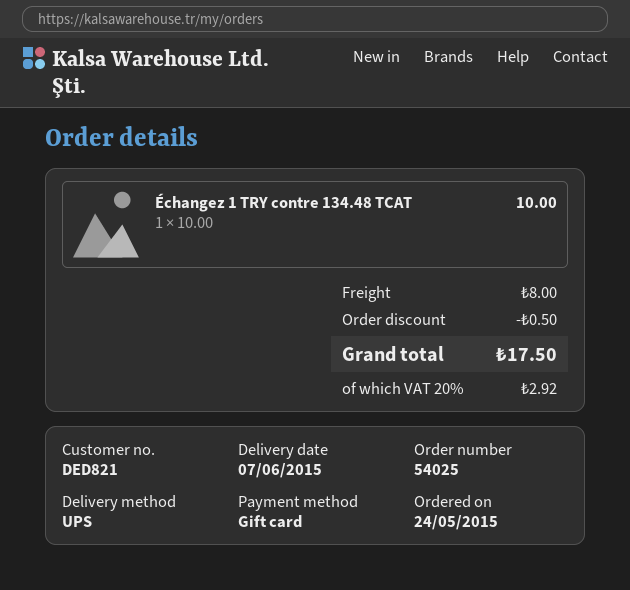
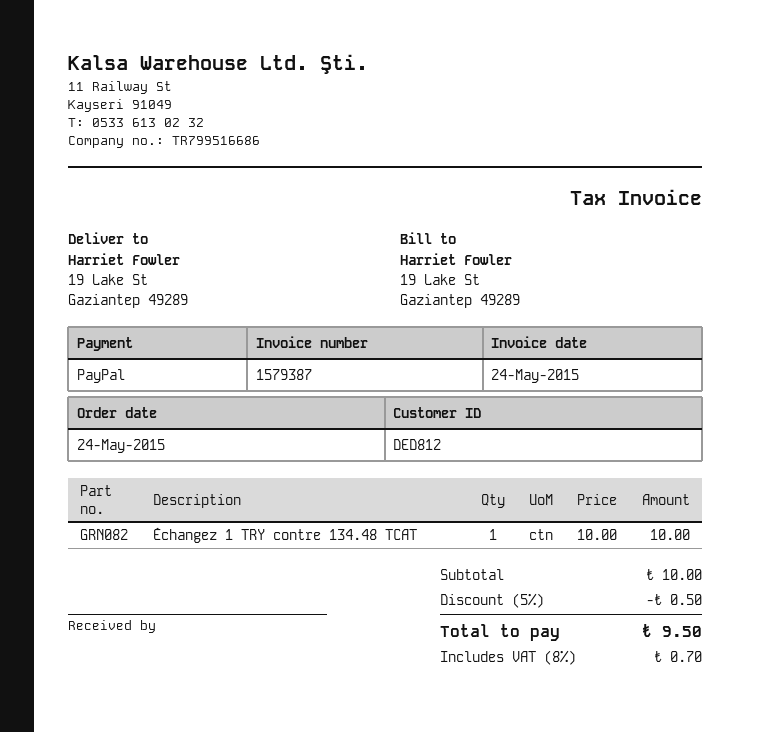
customer number: DED821 -> DED812
payment method: gift card -> PayPal
shipping: 8.00 -> none
tax: 20% = 2.92 -> 8% = 0.70
total: 17.50 -> 9.50

